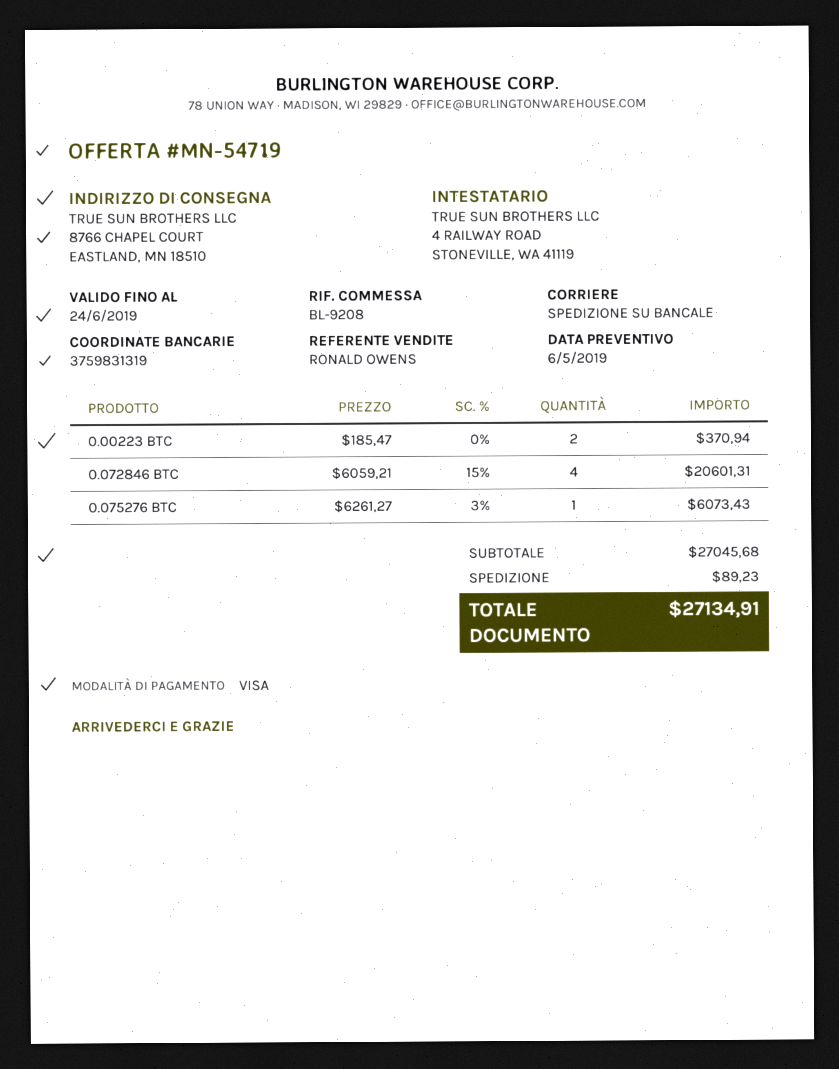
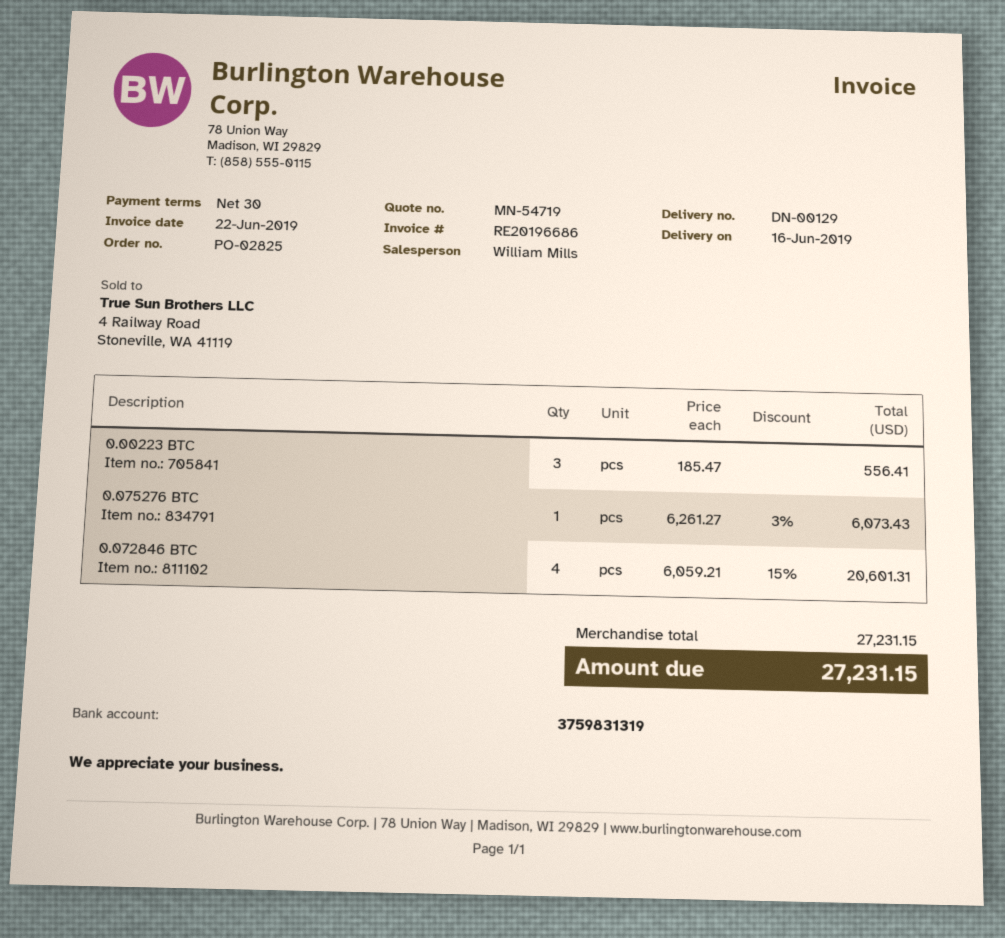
sales rep: RONALD OWENS -> William Mills
0.00223 BTC: 2 x 185.47 = 370.94 -> 3 x 185.47 = 556.41
subtotal: 27045.68 -> 27231.15
shipping: 89.23 -> none
total: 27134.91 -> 27231.15

